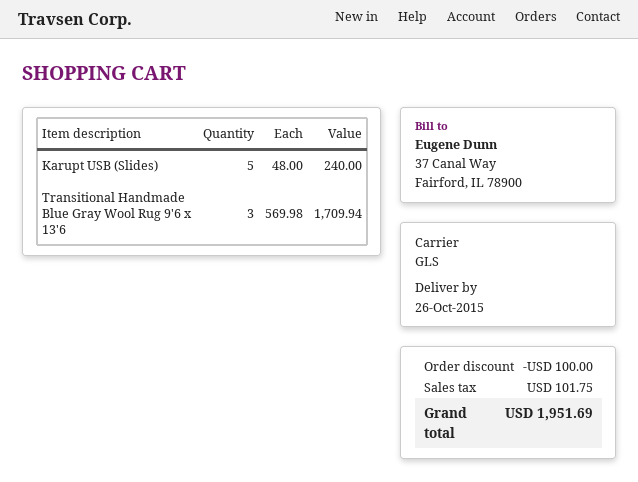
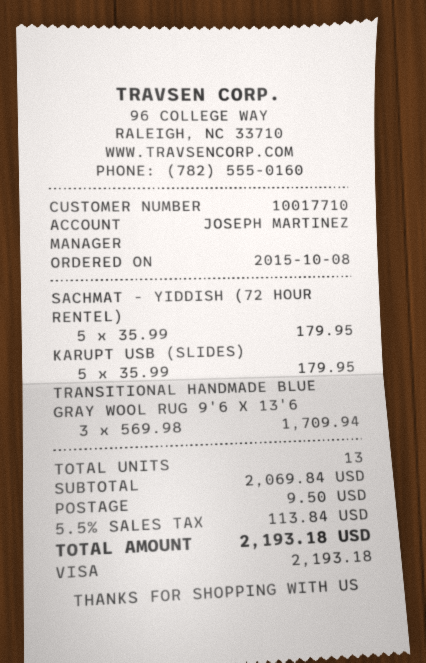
Karupt USB (Slides): 5 x 48.00 = 240.00 -> 5 x 35.99 = 179.95
SACHMAT - YIDDISH (72 HOUR RENTEL): none -> 5 x 35.99 = 179.95
discount: 100.00 -> none
shipping: none -> 9.50
tax: 101.75 -> 113.84
total: 1951.69 -> 2193.18

